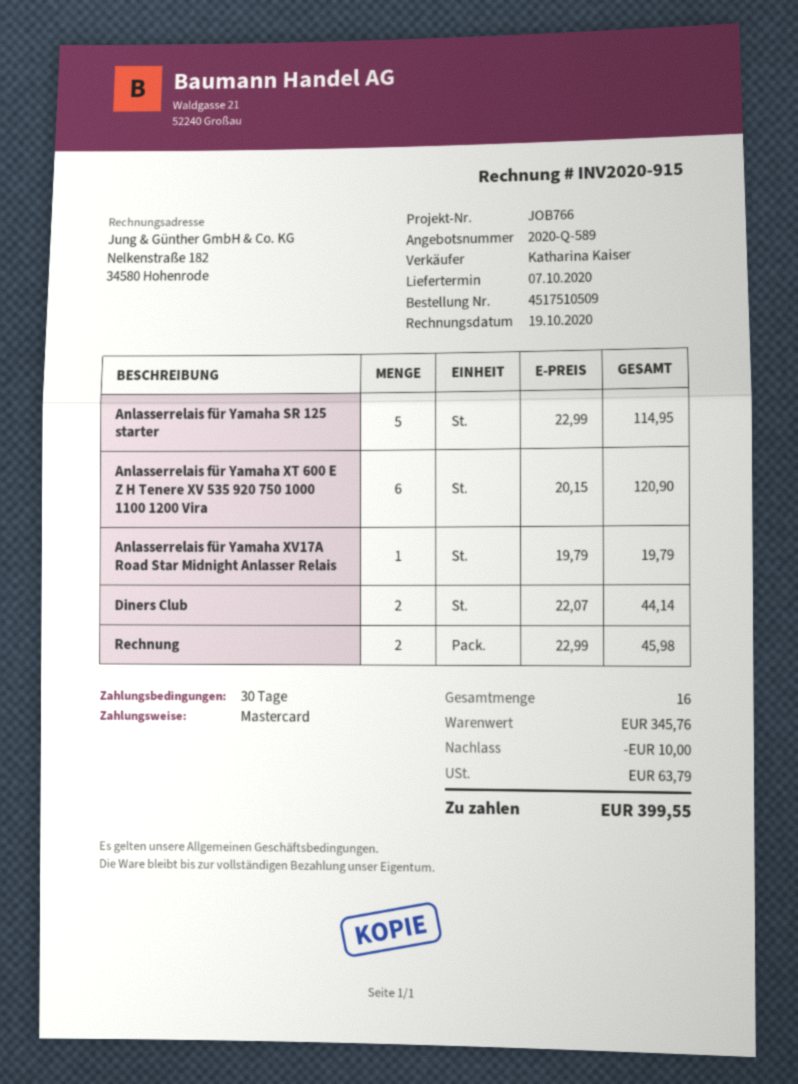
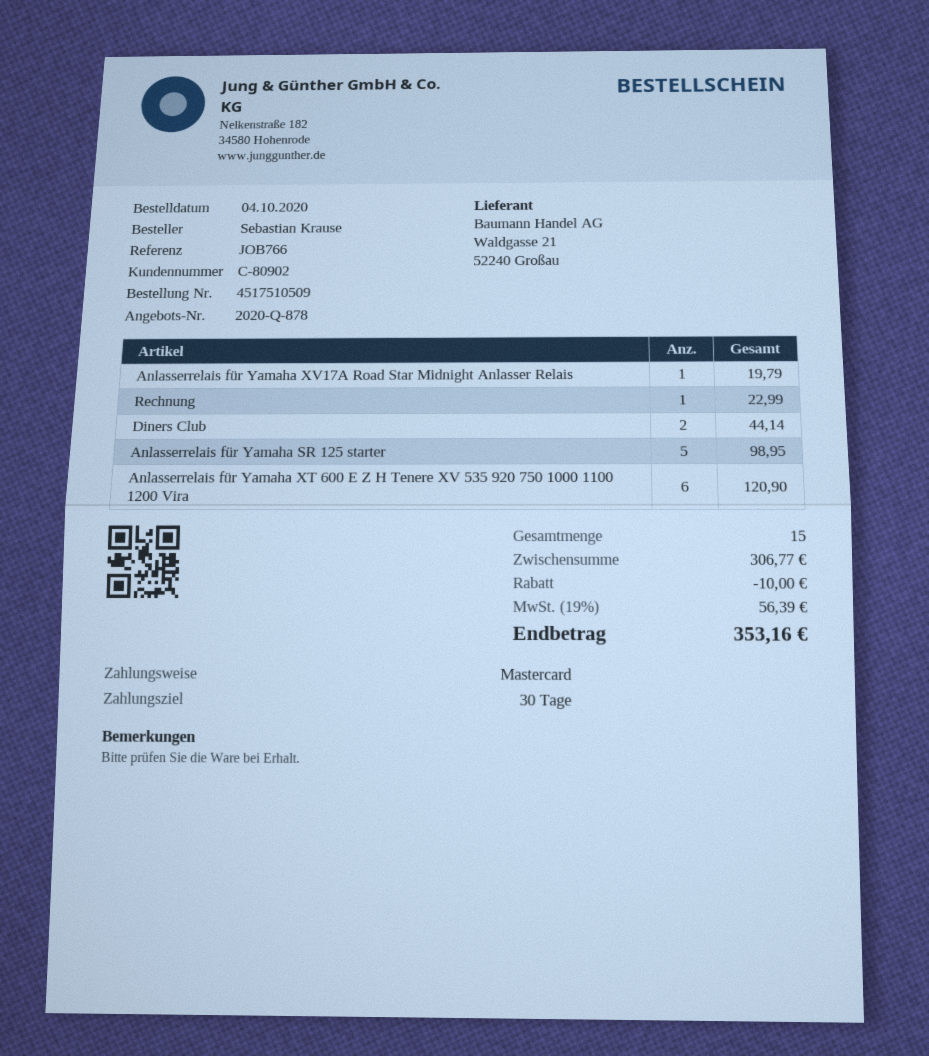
quote number: 2020-Q-589 -> 2020-Q-878
Anlasserrelais für Yamaha SR 125 starter: 5 for 114.95 -> 5 for 98.95
Rechnung: 2 for 45.98 -> 1 for 22.99
total quantity: 16 -> 15
subtotal: 345.76 -> 306.77
tax: 63.79 -> 56.39
total: 399.55 -> 353.16

